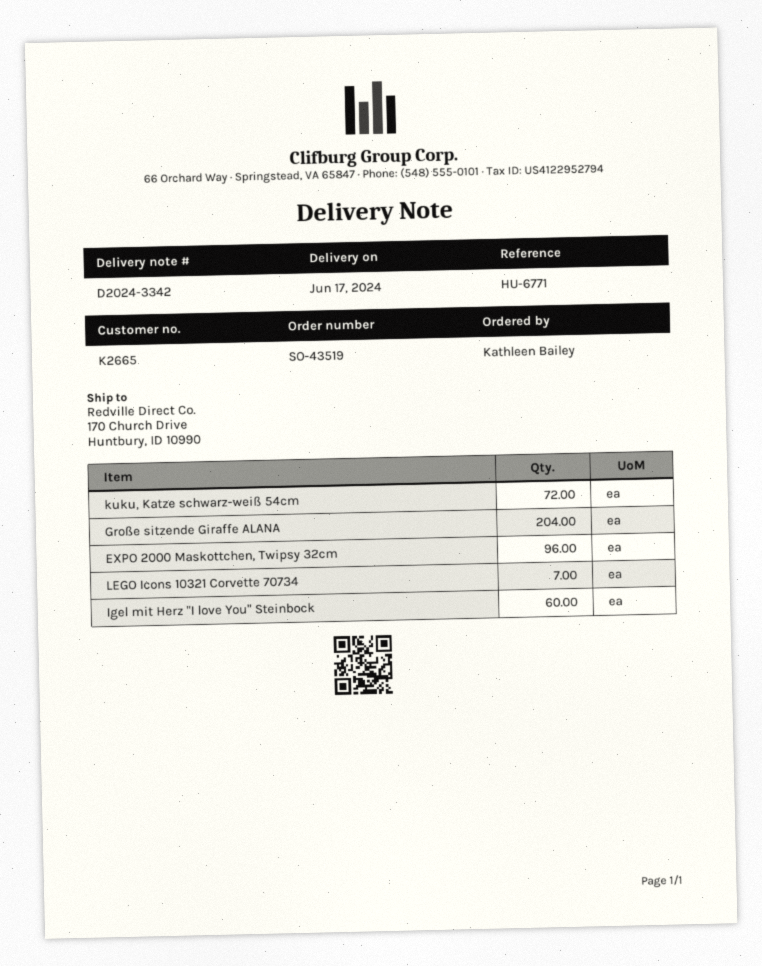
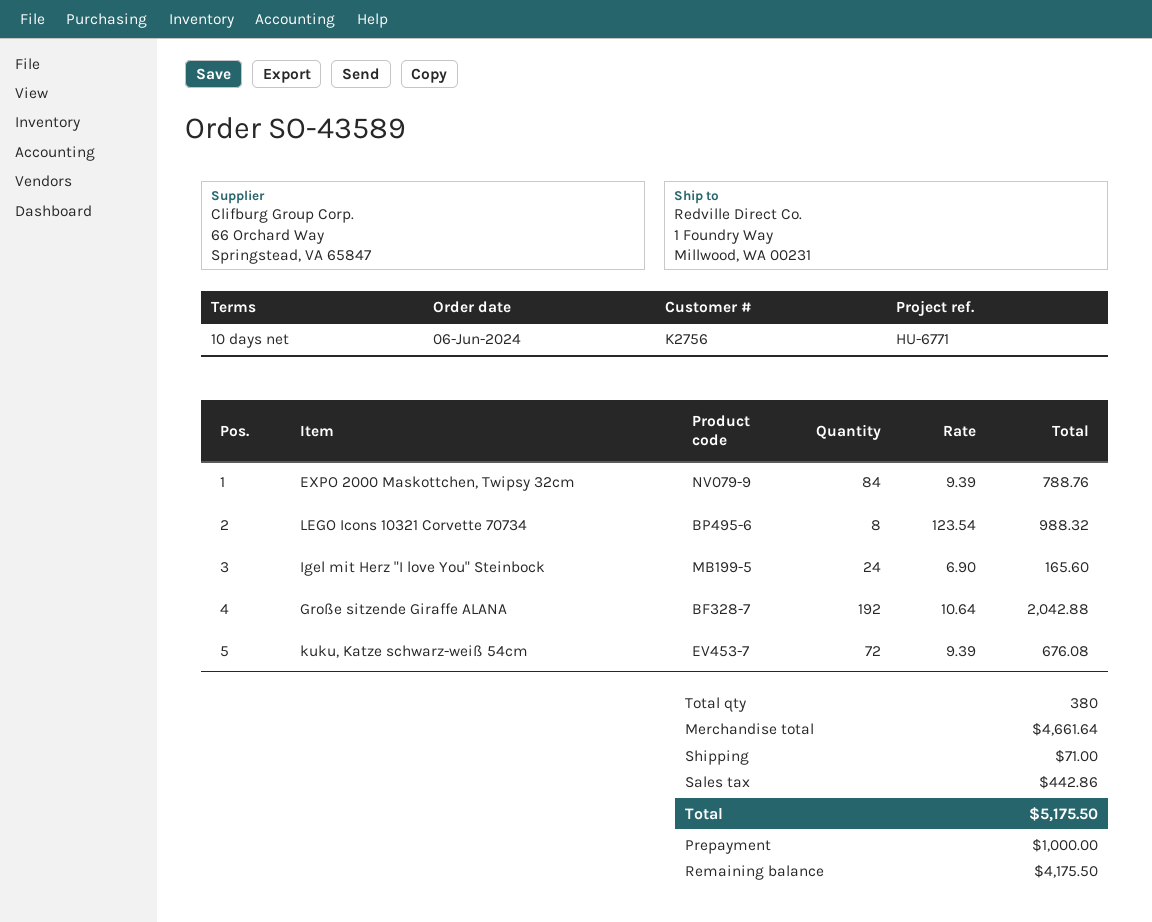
order number: SO-43519 -> SO-43589
customer number: K2665 -> K2756
ship to: 170 Church Drive, Huntbury, ID 10990 -> 1 Foundry Way, Millwood, WA 00231
Große sitzende Giraffe ALANA: 204 -> 192
EXPO 2000 Maskottchen, Twipsy 32cm: 96 -> 84
LEGO Icons 10321 Corvette 70734: 7 -> 8
Igel mit Herz "I love You" Steinbock: 60 -> 24

